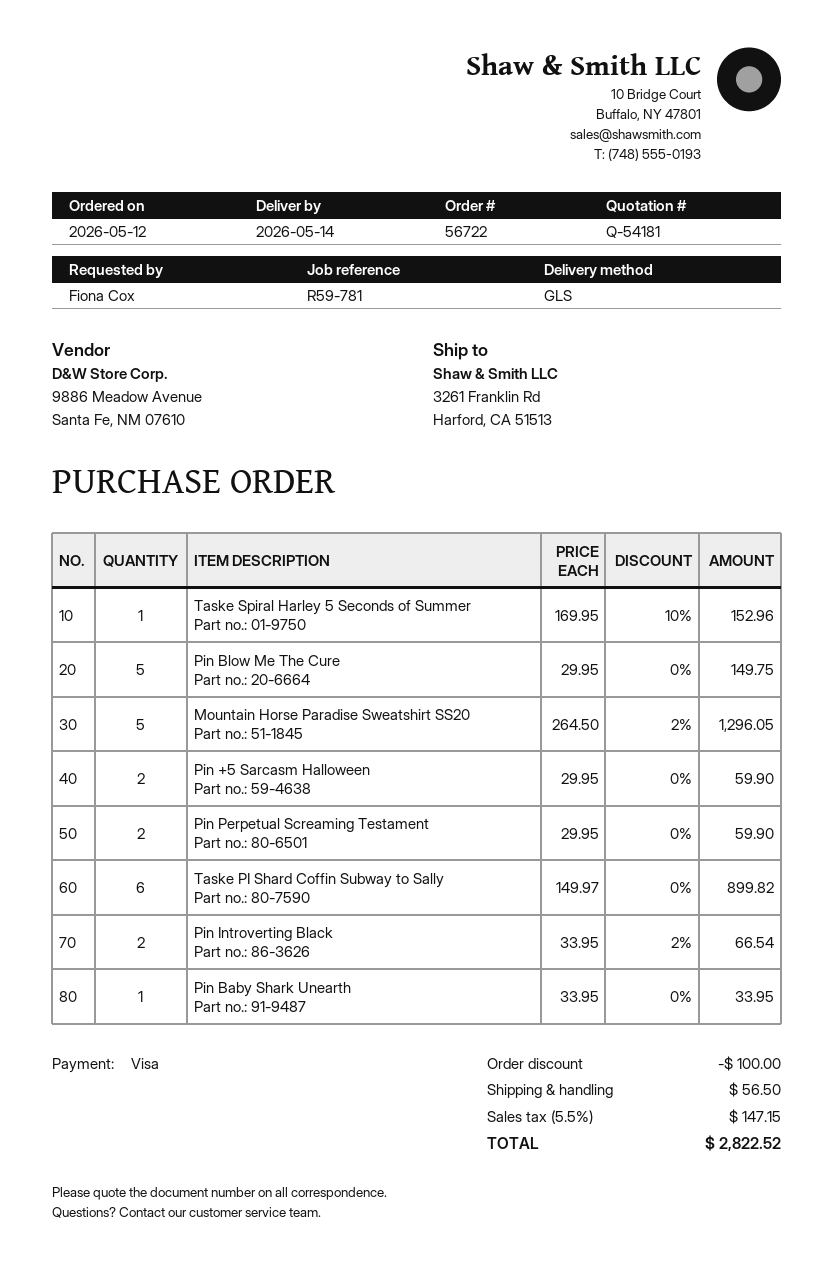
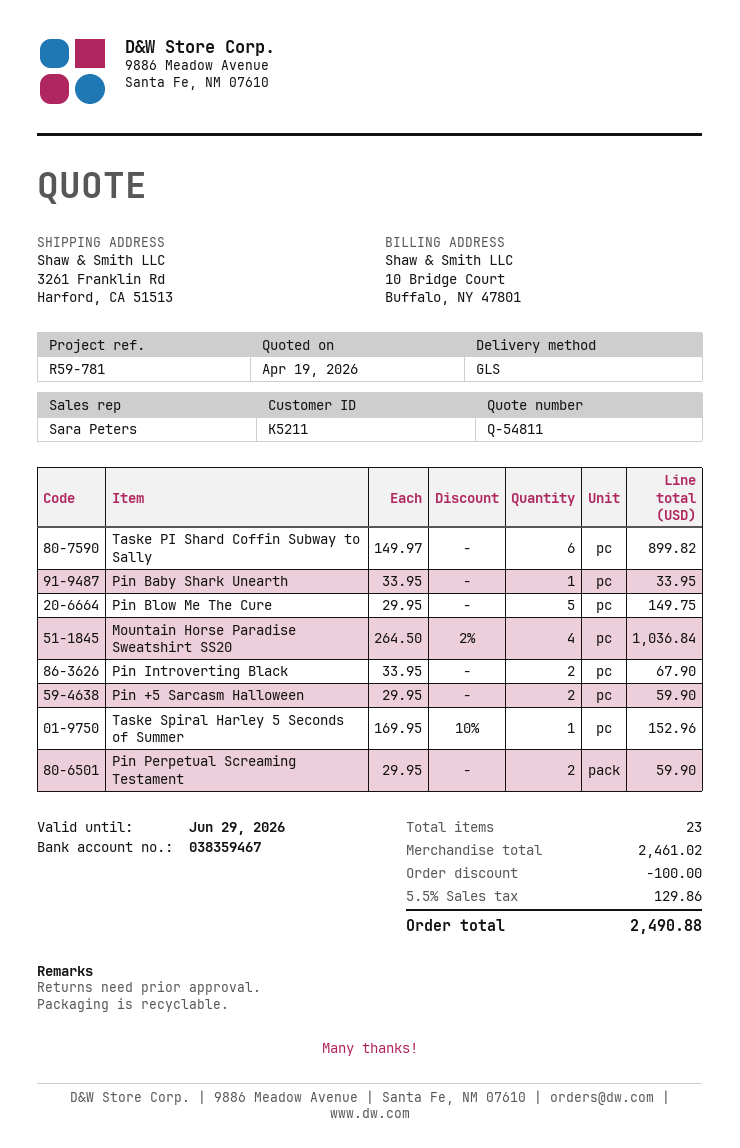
quote number: Q-54181 -> Q-54811
Mountain Horse Paradise Sweatshirt SS20: 5 x 264.50 - 2% = 1296.05 -> 4 x 264.50 - 2% = 1036.84
Pin Introverting Black: 2 x 33.95 - 2% = 66.54 -> 2 x 33.95 = 67.90
shipping: 56.50 -> none
tax: 5.5% = 147.15 -> 5.5% = 129.86
total: 2822.52 -> 2490.88

